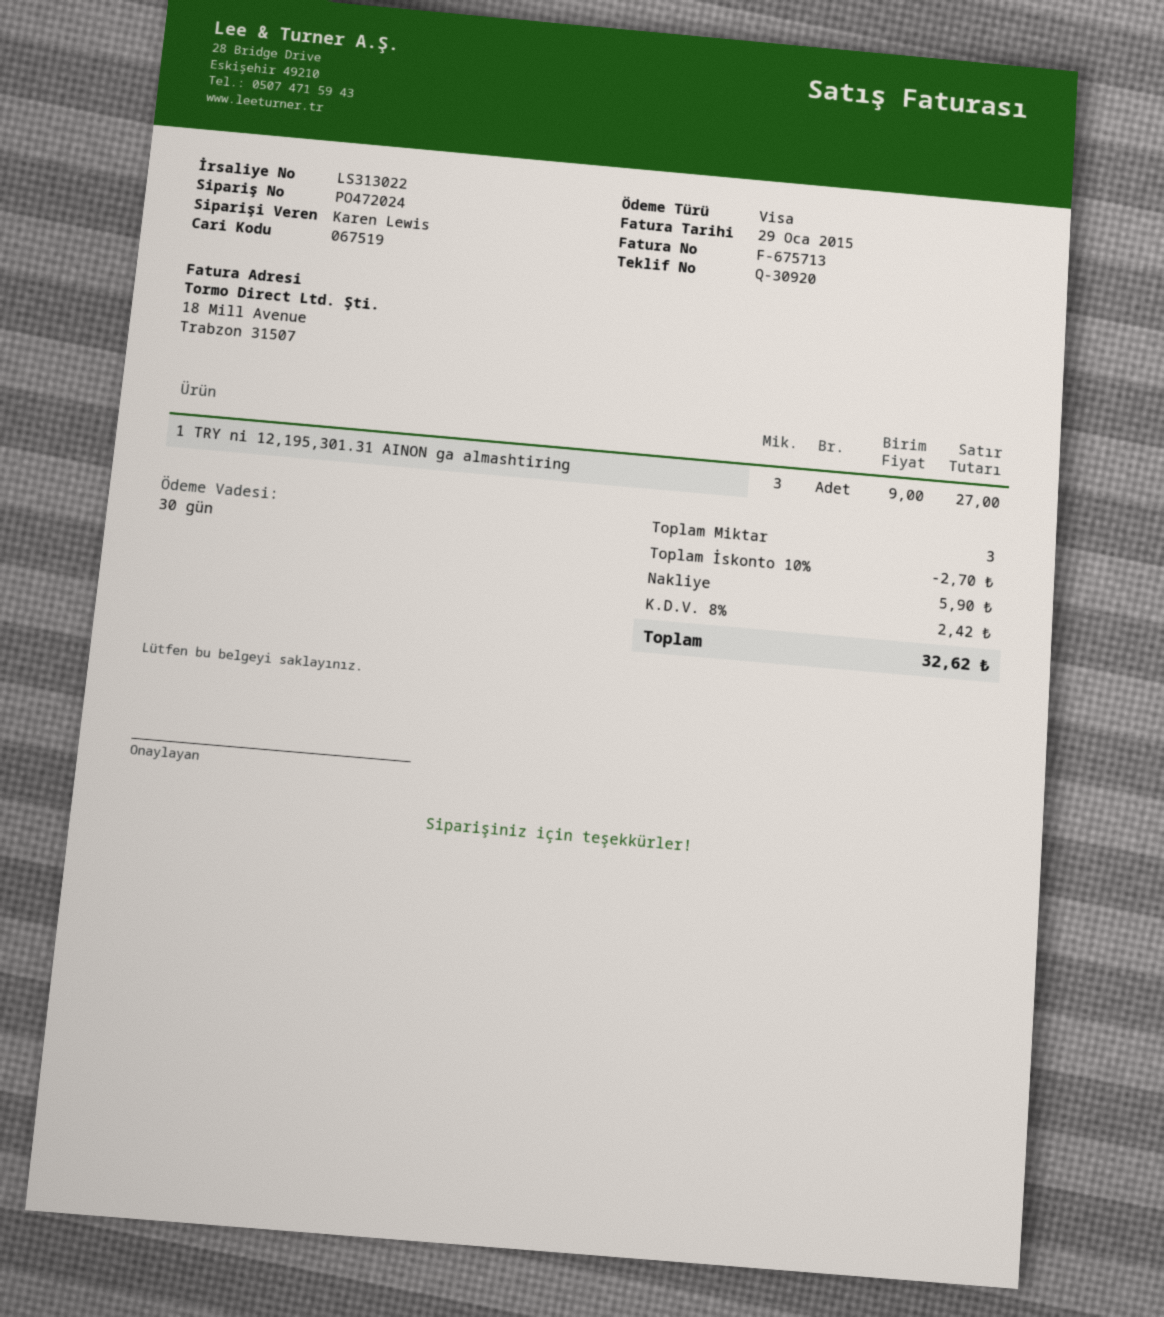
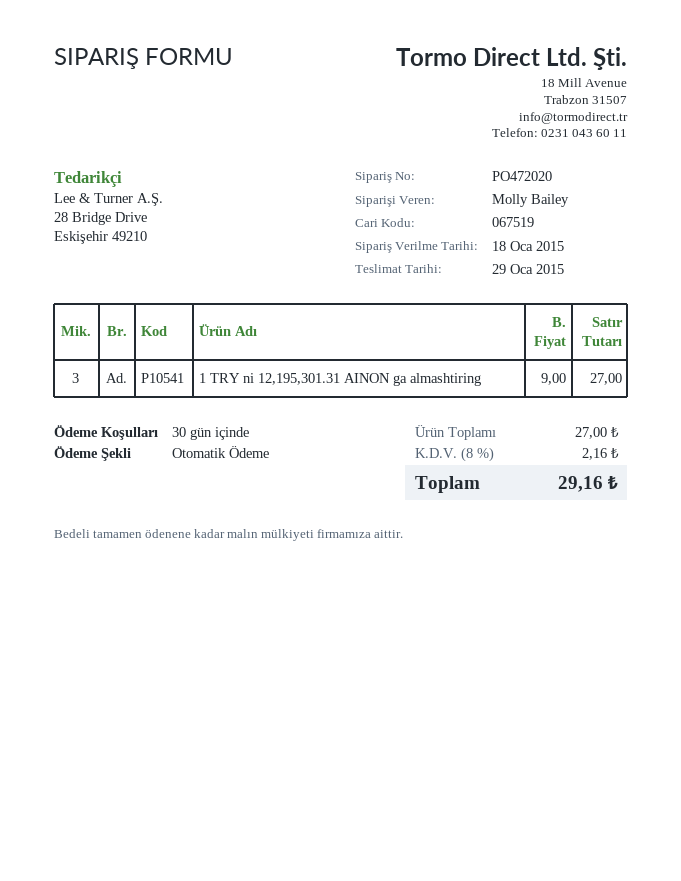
order number: PO472024 -> PO472020
ordered by: Karen Lewis -> Molly Bailey
payment method: Visa -> direct debit
discount: 10% = 2.70 -> none
shipping: 5.90 -> none
tax: 8% = 2.42 -> 8% = 2.16
total: 32.62 -> 29.16

